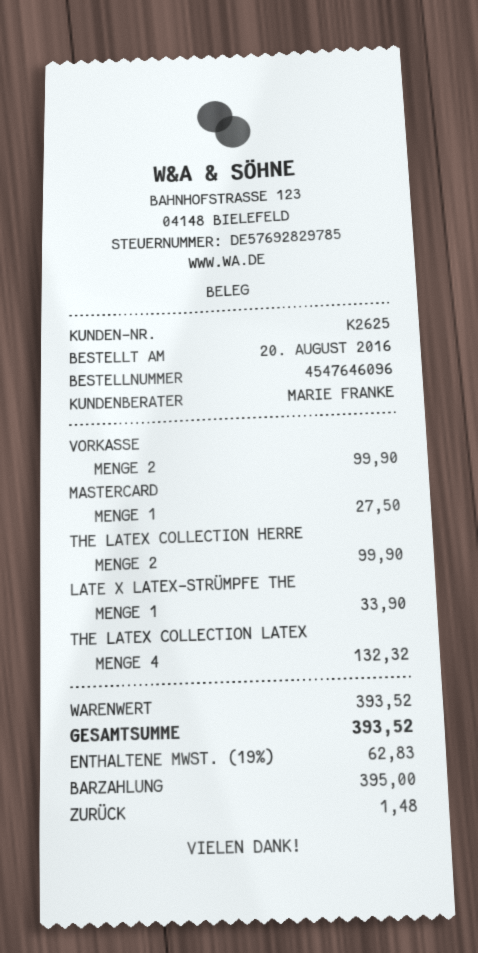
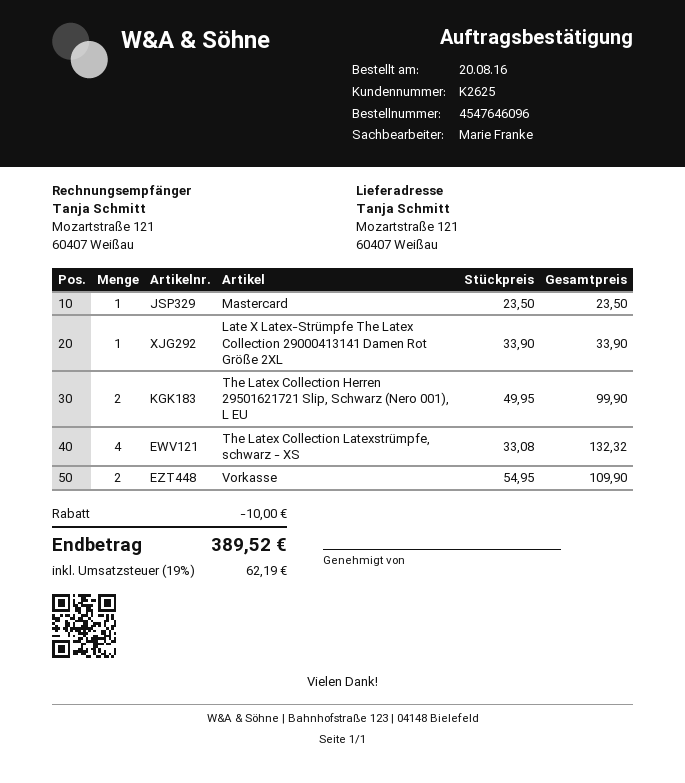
VORKASSE: 2 for 99.90 -> 2 for 109.90
MASTERCARD: 1 for 27.50 -> 1 for 23.50
discount: none -> 10.00
tax: 19% = 62.83 -> 19% = 62.19
total: 393.52 -> 389.52

